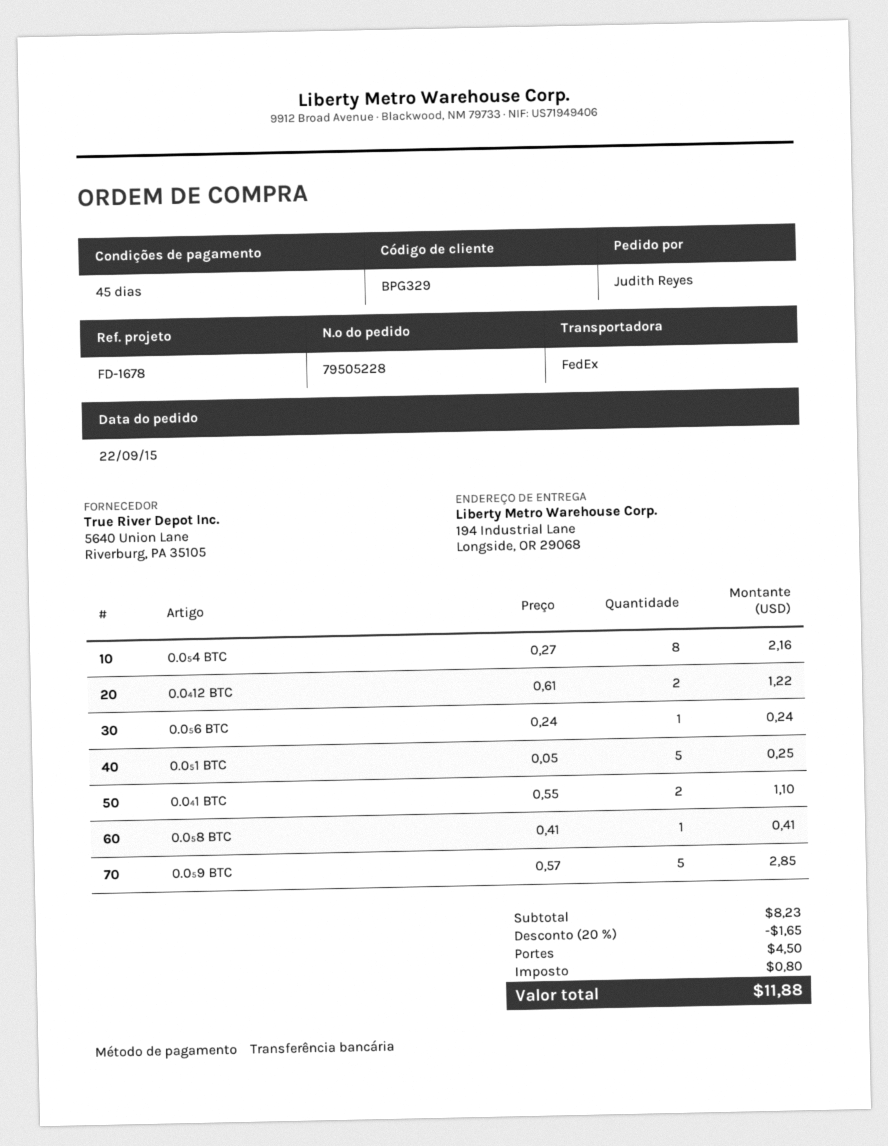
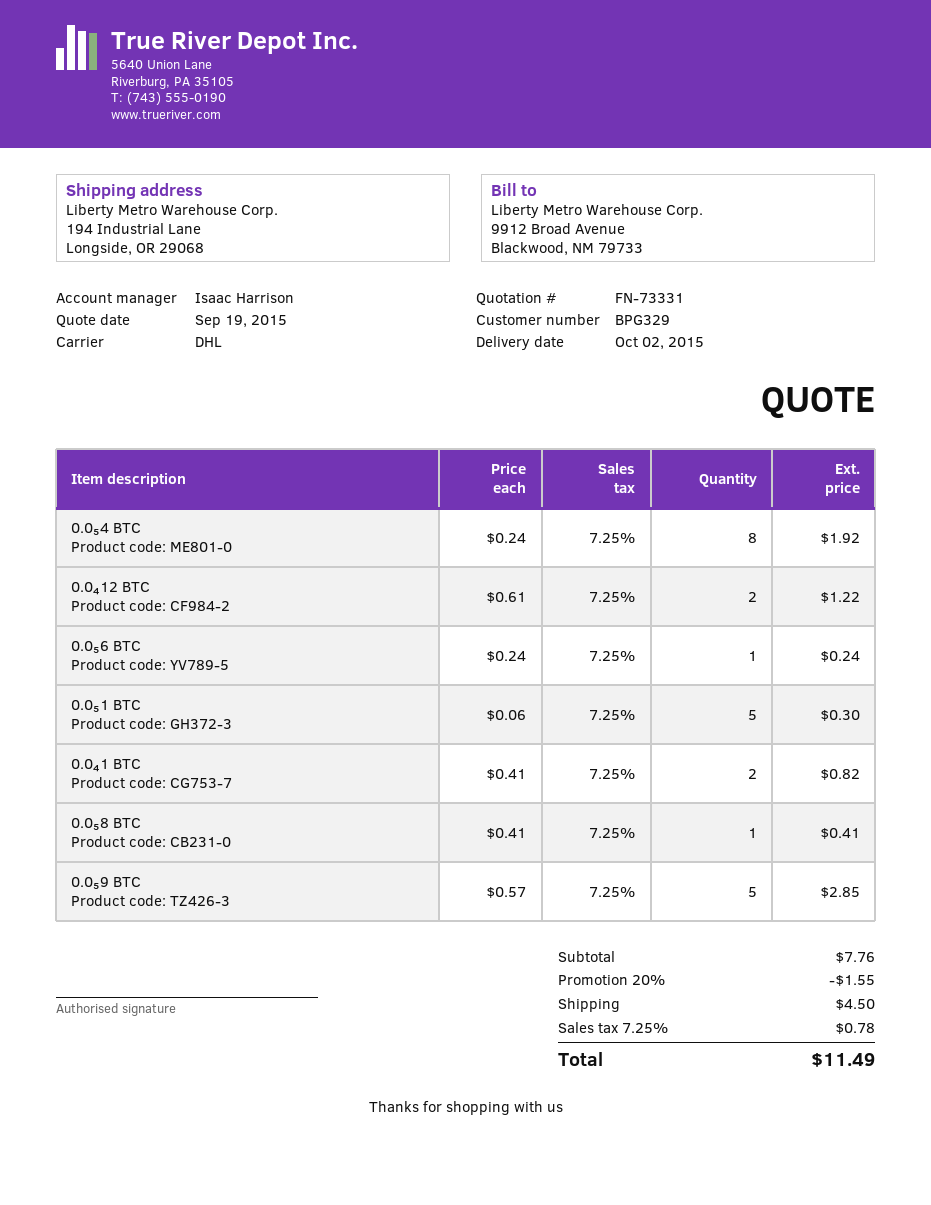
shipping method: FedEx -> DHL
0.0₅4 BTC: 8 x 0.27 = 2.16 -> 8 x 0.24 = 1.92
0.0₅1 BTC: 5 x 0.05 = 0.25 -> 5 x 0.06 = 0.30
0.0₄1 BTC: 2 x 0.55 = 1.10 -> 2 x 0.41 = 0.82
subtotal: 8.23 -> 7.76
discount: 20% = 1.65 -> 20% = 1.55
tax: 0.80 -> 0.78
total: 11.88 -> 11.49

